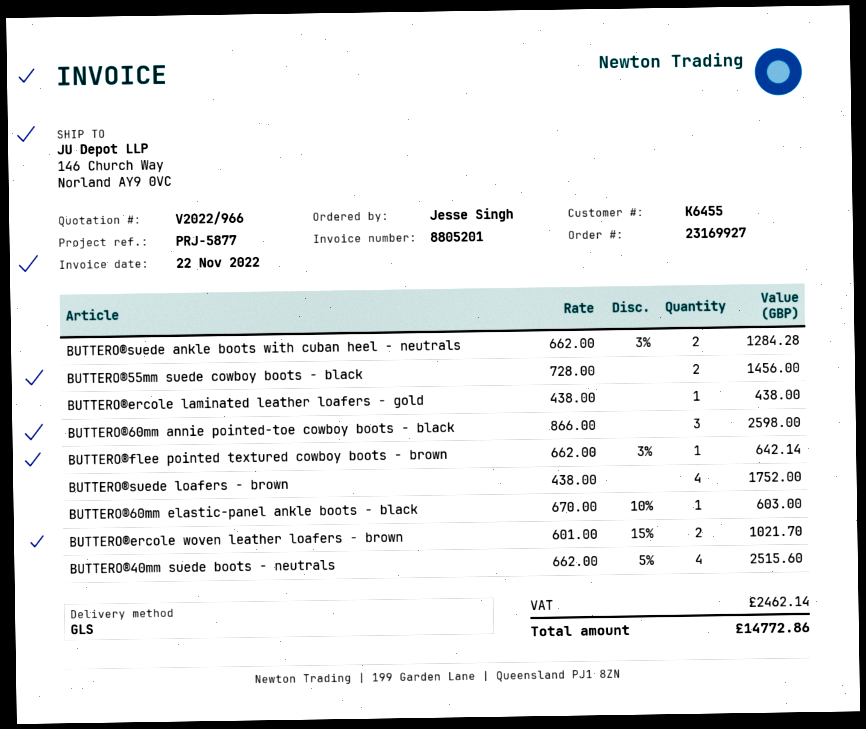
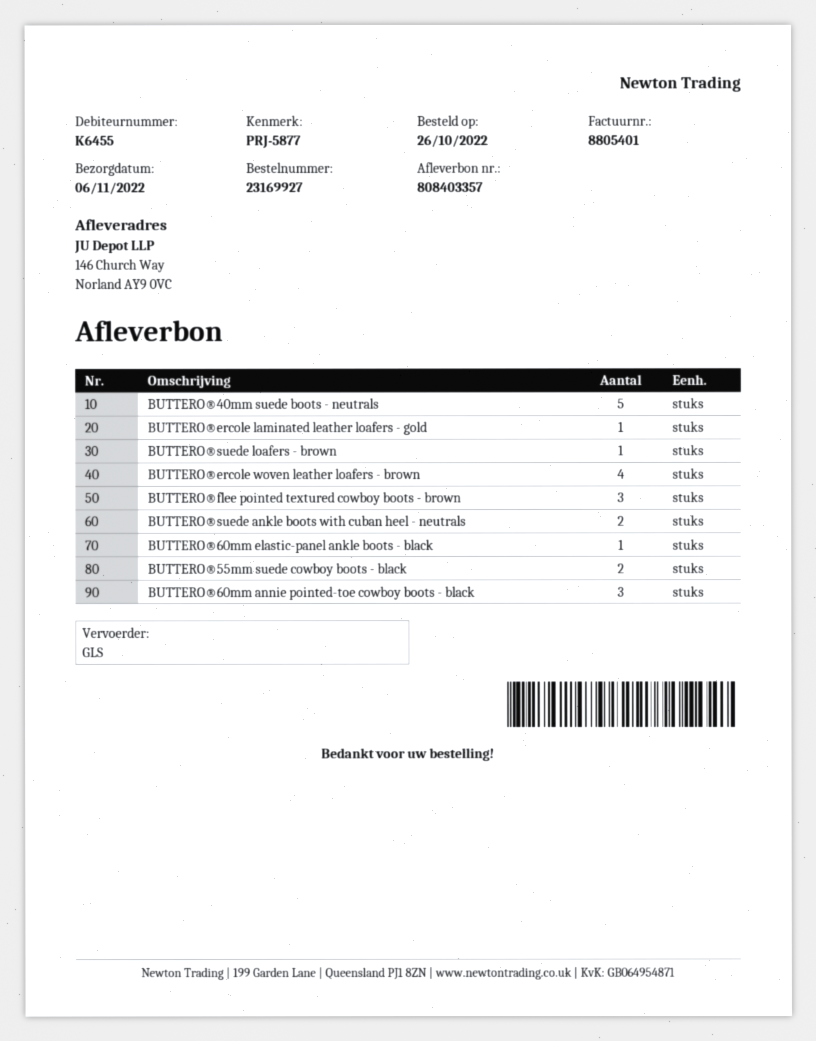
invoice number: 8805201 -> 8805401
BUTTERO®flee pointed textured cowboy boots - brown: 1 -> 3
BUTTERO®suede loafers - brown: 4 -> 1
BUTTERO®ercole woven leather loafers - brown: 2 -> 4
BUTTERO®40mm suede boots - neutrals: 4 -> 5

